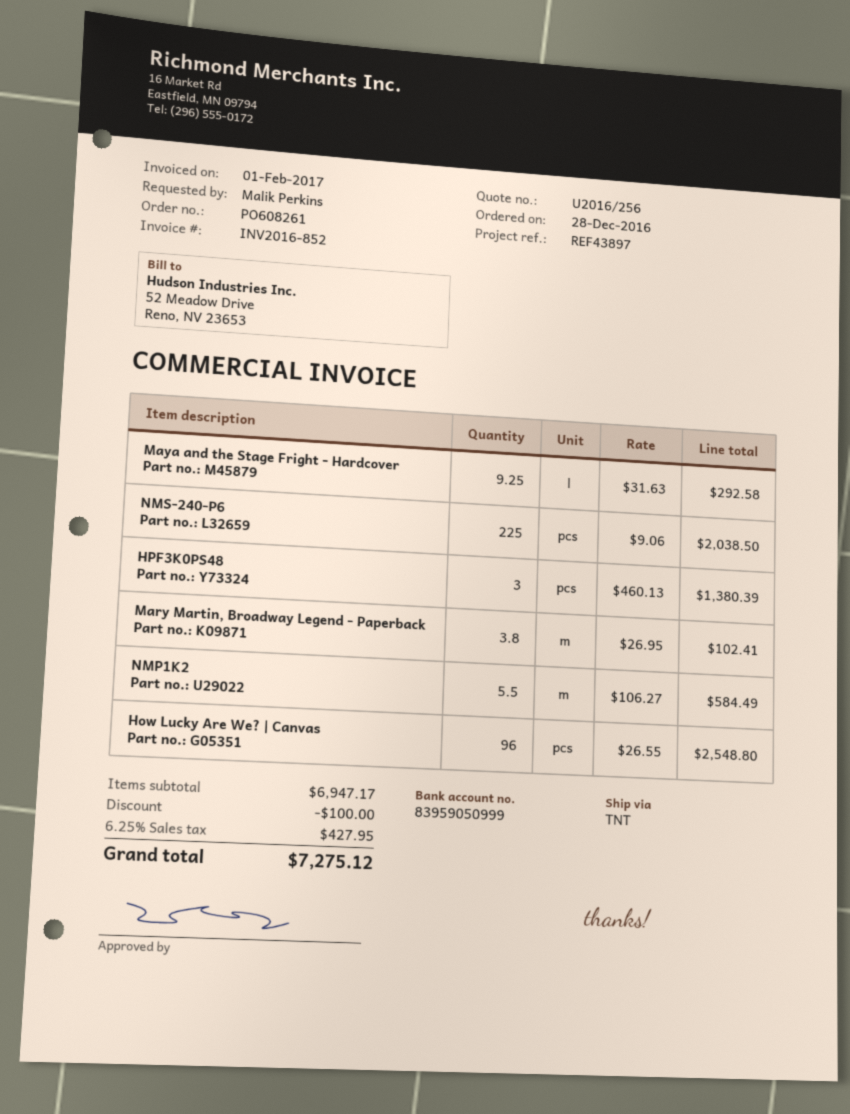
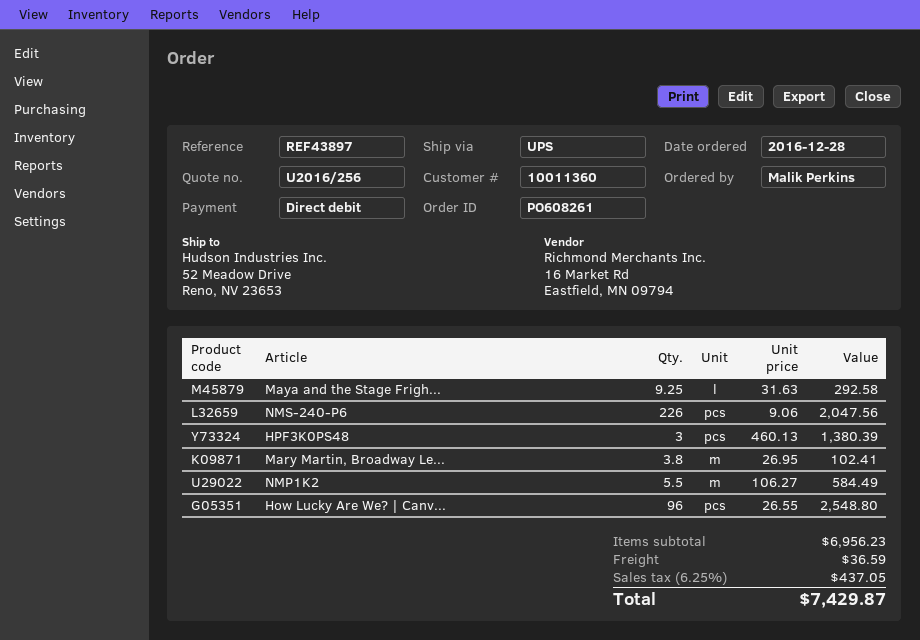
shipping method: TNT -> UPS
NMS-240-P6: 225 x 9.06 = 2038.50 -> 226 x 9.06 = 2047.56
subtotal: 6947.17 -> 6956.23
discount: 100.00 -> none
shipping: none -> 36.59
tax: 6.25% = 427.95 -> 6.25% = 437.05
total: 7275.12 -> 7429.87

